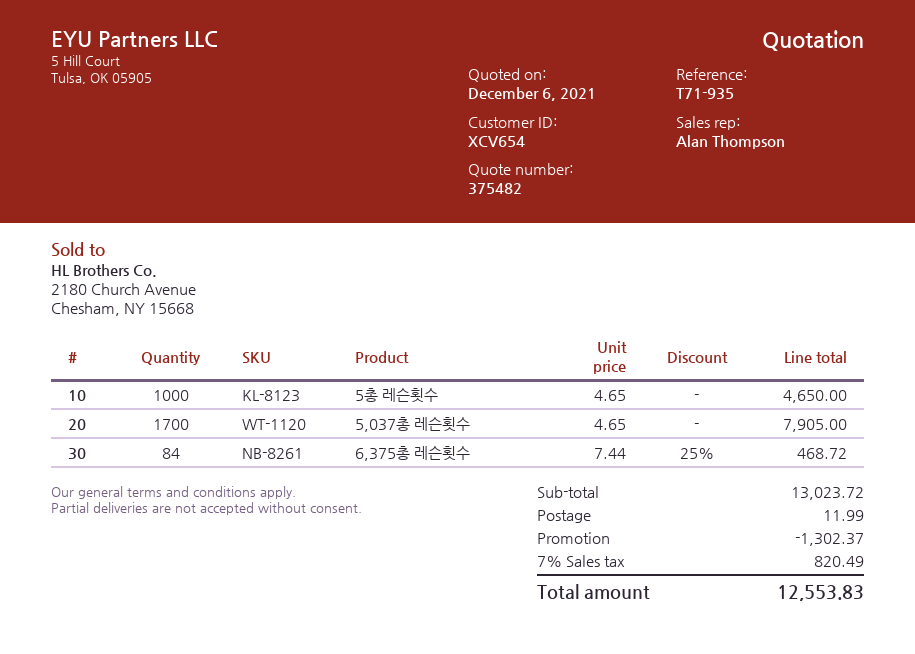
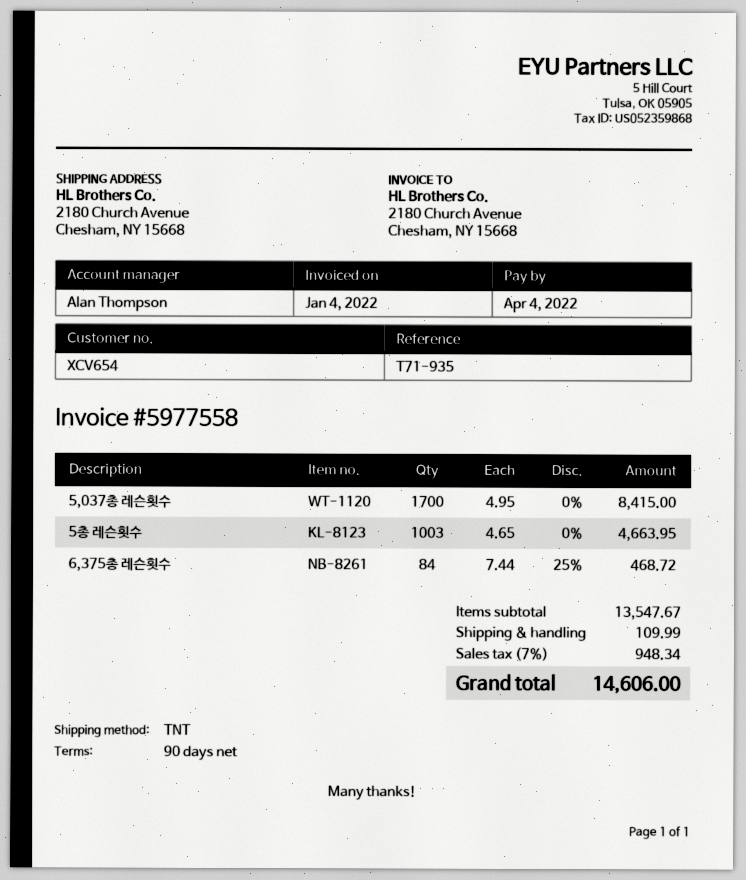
5총 레슨횟수: 1000 x 4.65 = 4650.00 -> 1003 x 4.65 = 4663.95
5,037총 레슨횟수: 1700 x 4.65 = 7905.00 -> 1700 x 4.95 = 8415.00
subtotal: 13023.72 -> 13547.67
discount: 1302.37 -> none
shipping: 11.99 -> 109.99
tax: 7% = 820.49 -> 7% = 948.34
total: 12553.83 -> 14606.00

